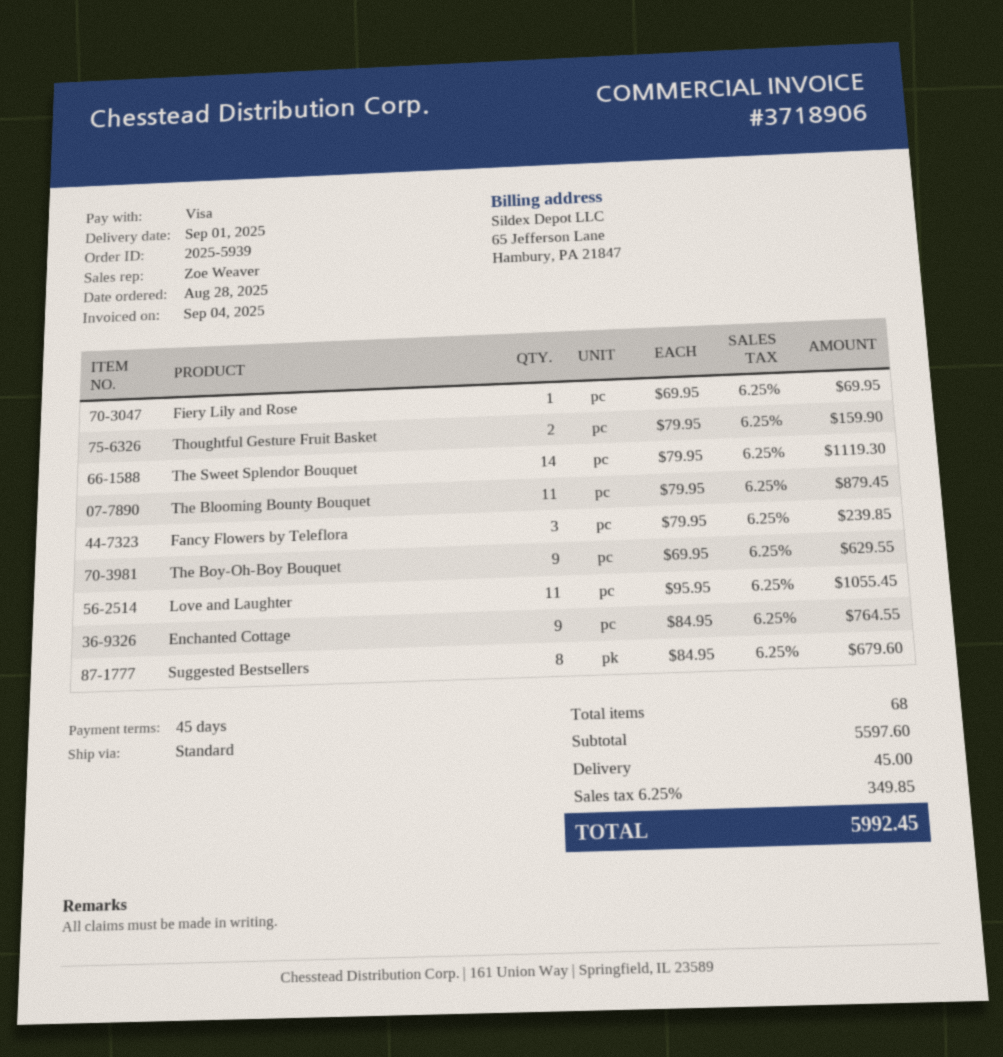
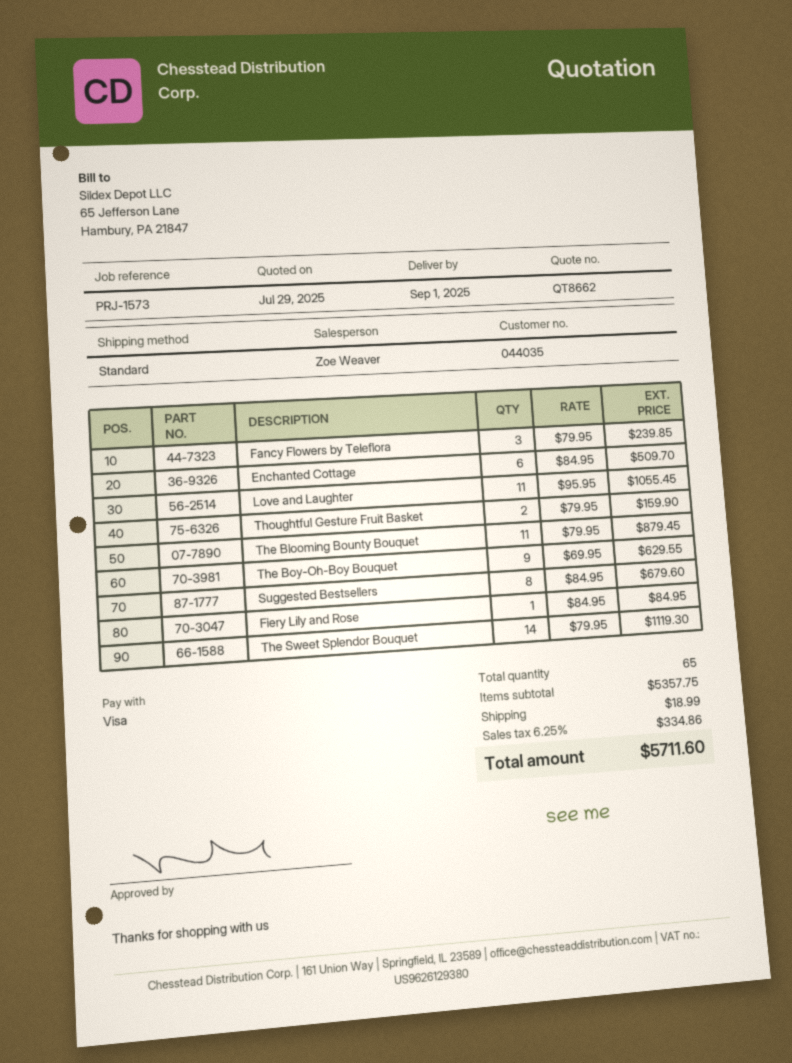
Fiery Lily and Rose: 1 x 69.95 = 69.95 -> 1 x 84.95 = 84.95
Enchanted Cottage: 9 x 84.95 = 764.55 -> 6 x 84.95 = 509.70
total quantity: 68 -> 65
subtotal: 5597.60 -> 5357.75
shipping: 45.00 -> 18.99
tax: 6.25% = 349.85 -> 6.25% = 334.86
total: 5992.45 -> 5711.60

